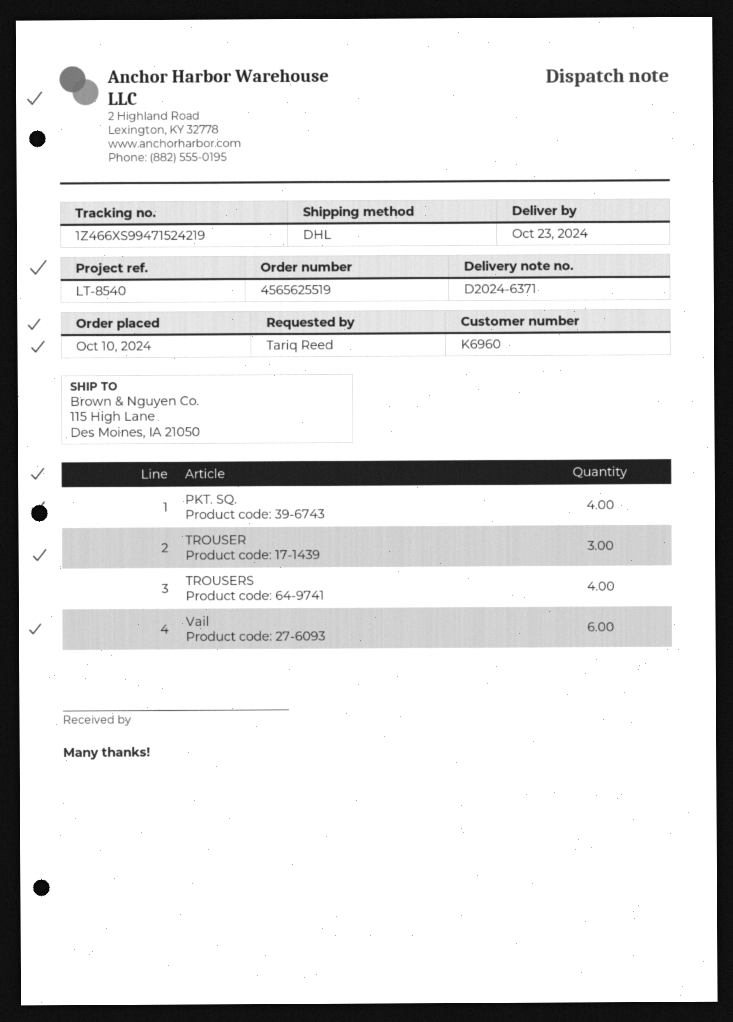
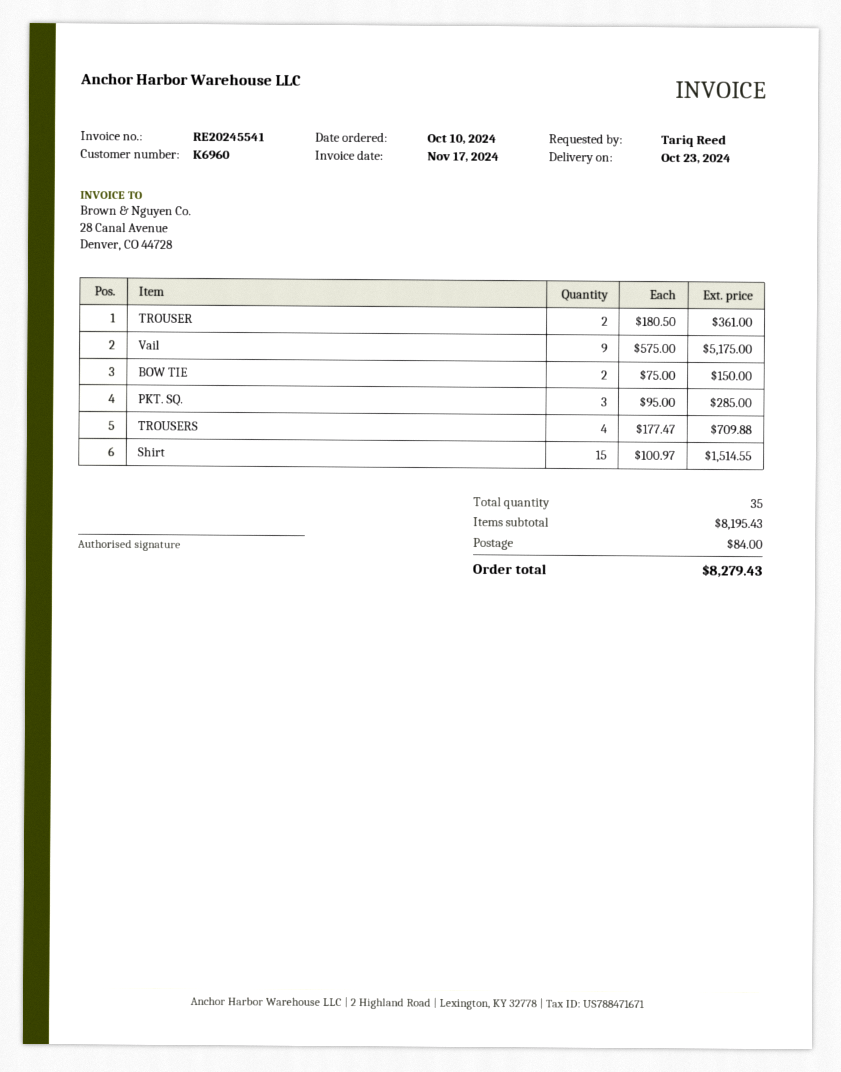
PKT. SQ.: 4 -> 3
TROUSER: 3 -> 2
Vail: 6 -> 9
BOW TIE: none -> 2
Shirt: none -> 15

